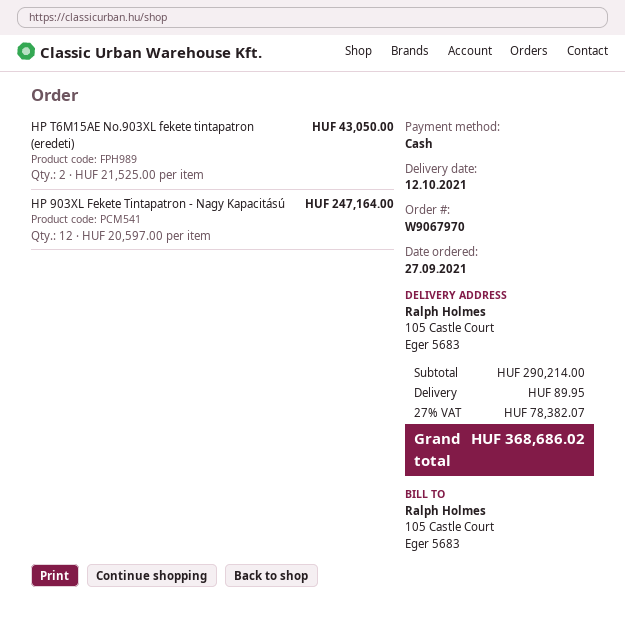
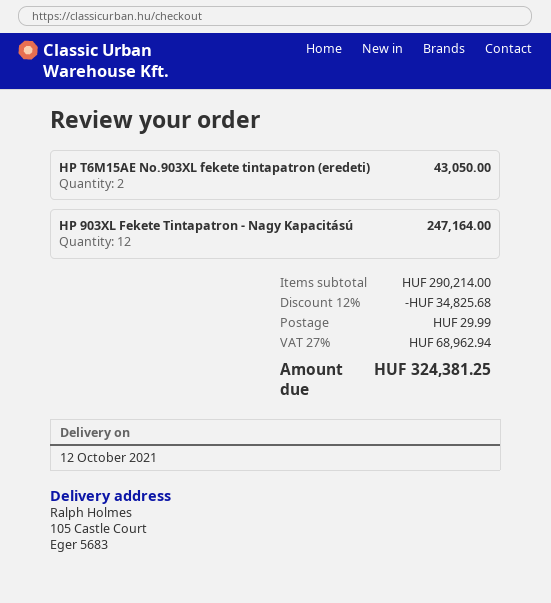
discount: none -> 12% = 34825.68
shipping: 89.95 -> 29.99
tax: 27% = 78382.07 -> 27% = 68962.94
total: 368686.02 -> 324381.25

